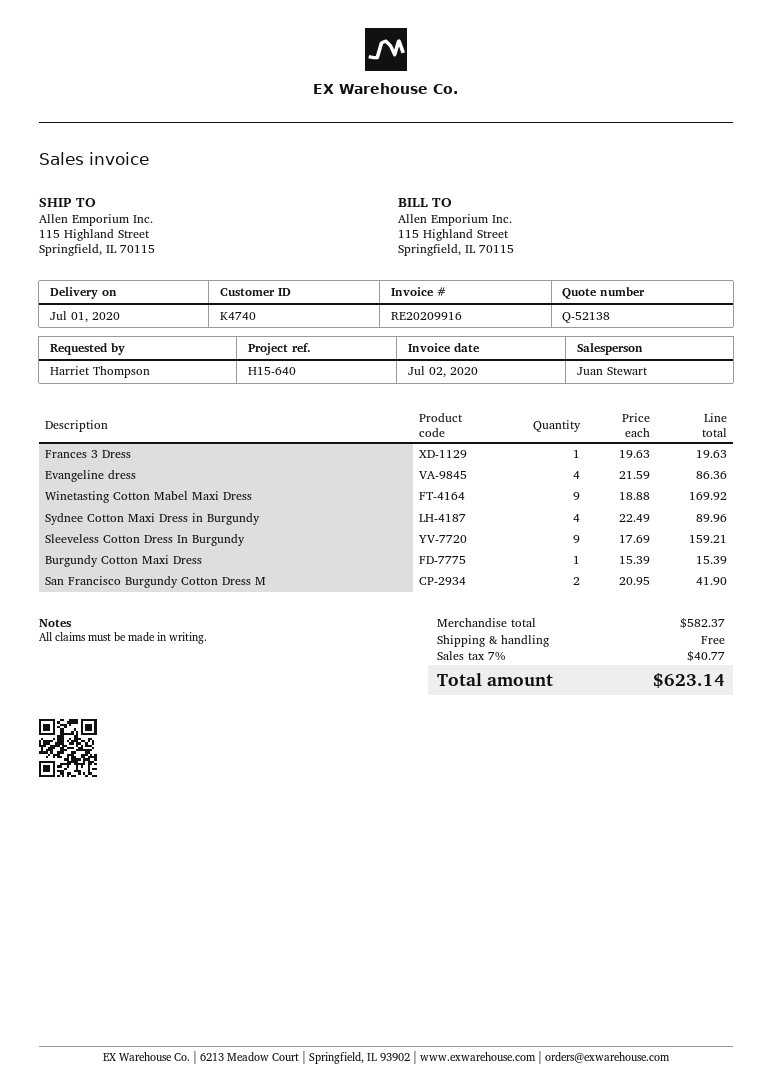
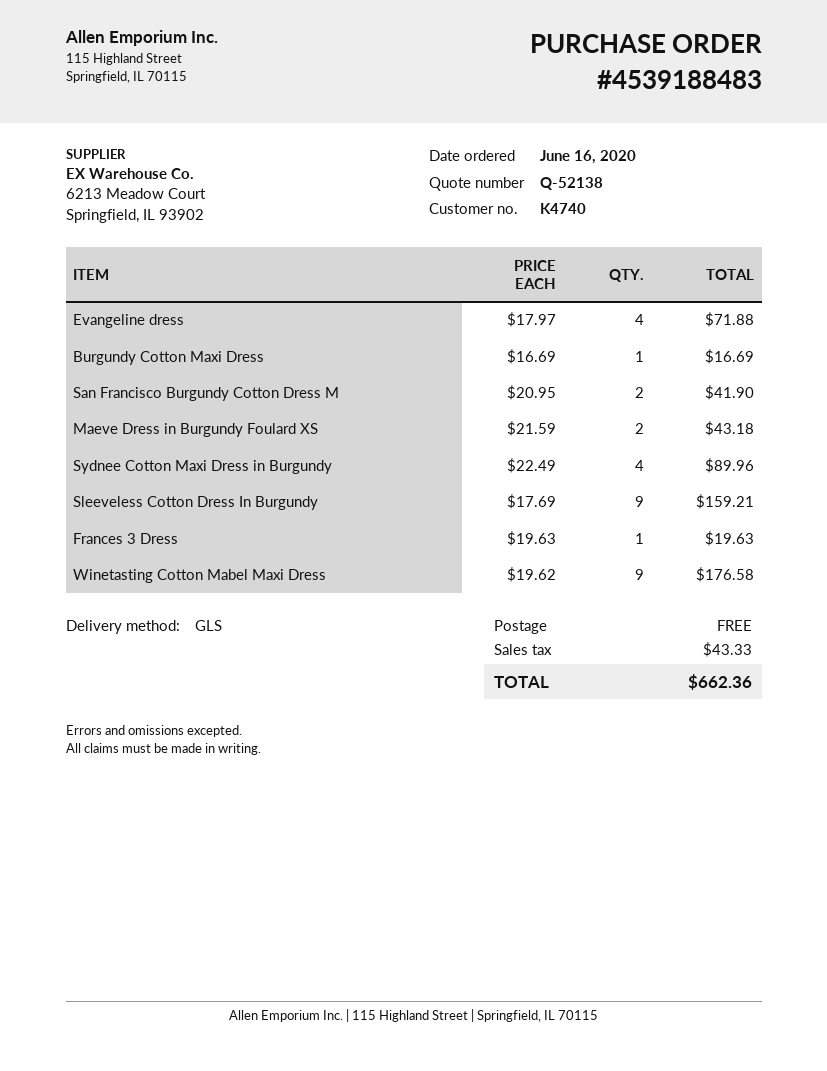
Evangeline dress: 4 x 21.59 = 86.36 -> 4 x 17.97 = 71.88
Winetasting Cotton Mabel Maxi Dress: 9 x 18.88 = 169.92 -> 9 x 19.62 = 176.58
Burgundy Cotton Maxi Dress: 1 x 15.39 = 15.39 -> 1 x 16.69 = 16.69
Maeve Dress in Burgundy Foulard XS: none -> 2 x 21.59 = 43.18
tax: 40.77 -> 43.33
total: 623.14 -> 662.36

